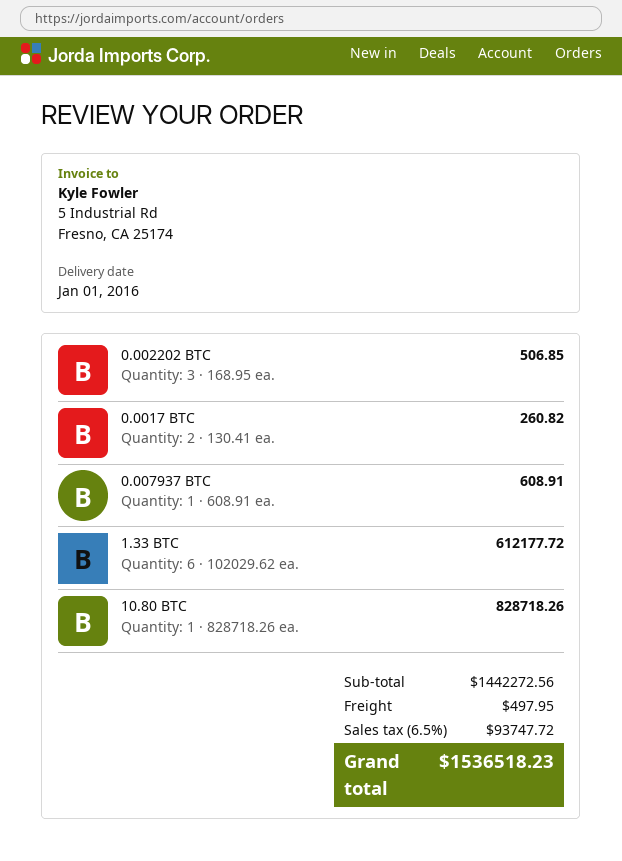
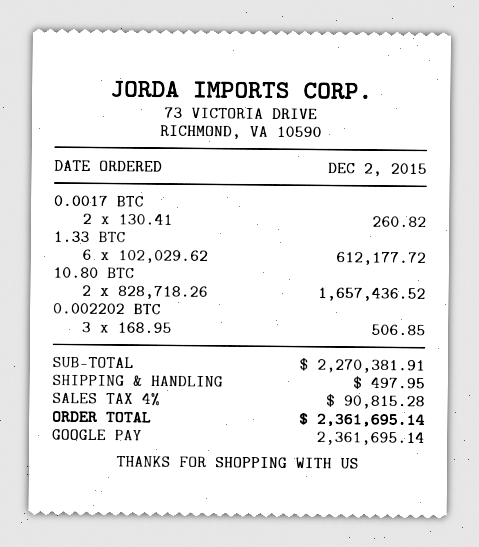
0.007937 BTC: 1 x 608.91 = 608.91 -> none
10.80 BTC: 1 x 828718.26 = 828718.26 -> 2 x 828718.26 = 1657436.52
subtotal: 1442272.56 -> 2270381.91
tax: 6.5% = 93747.72 -> 4% = 90815.28
total: 1536518.23 -> 2361695.14

